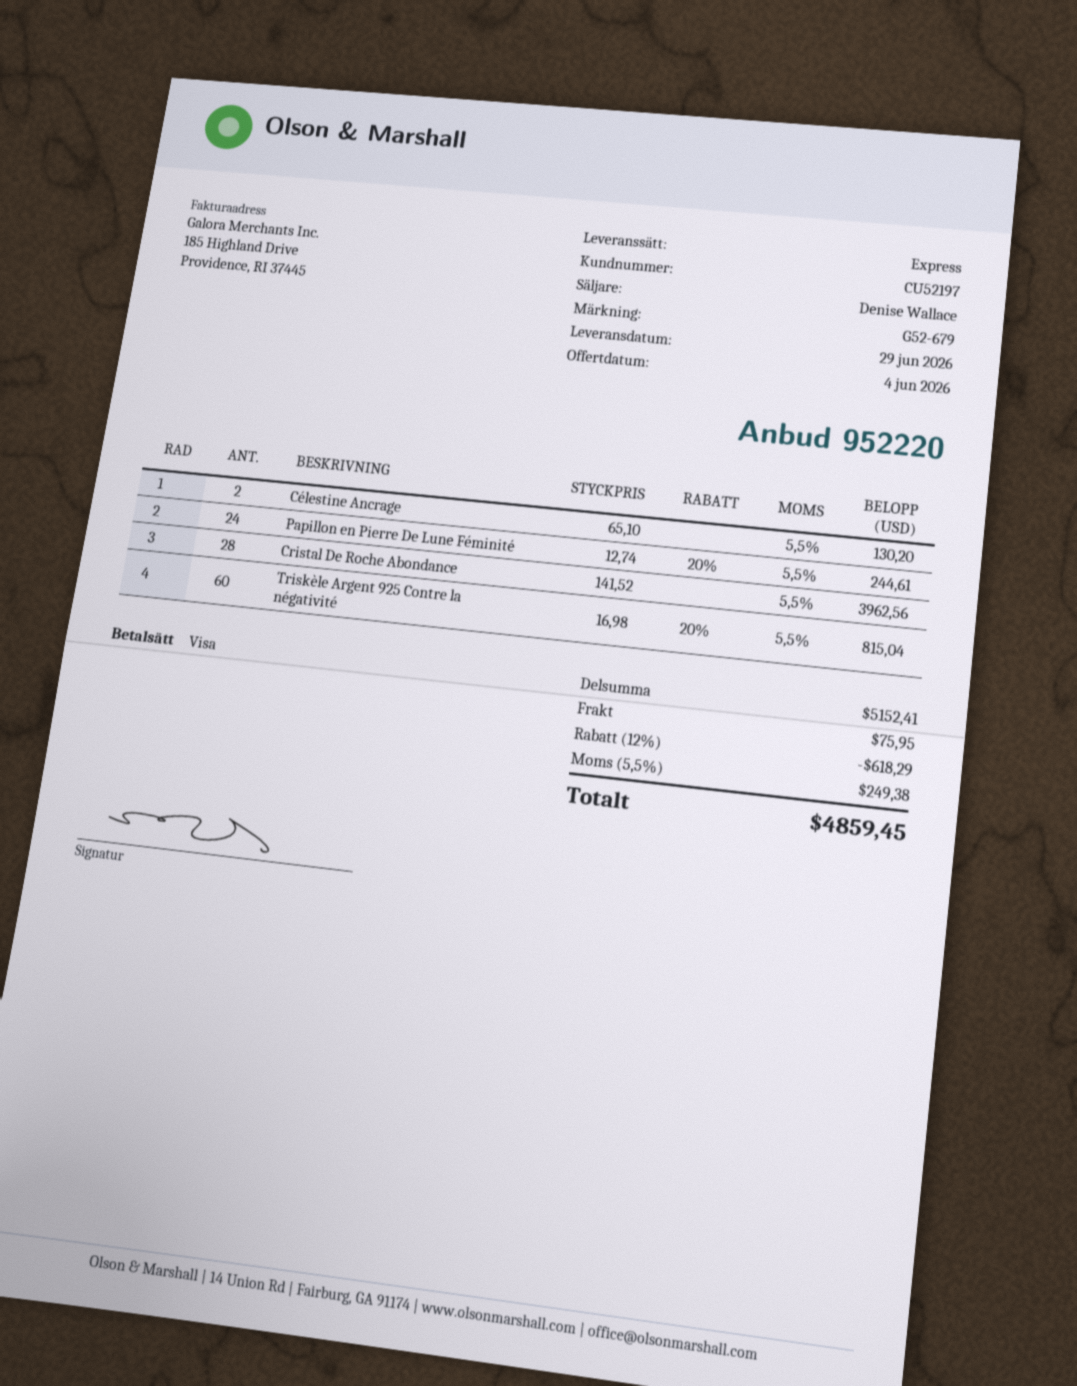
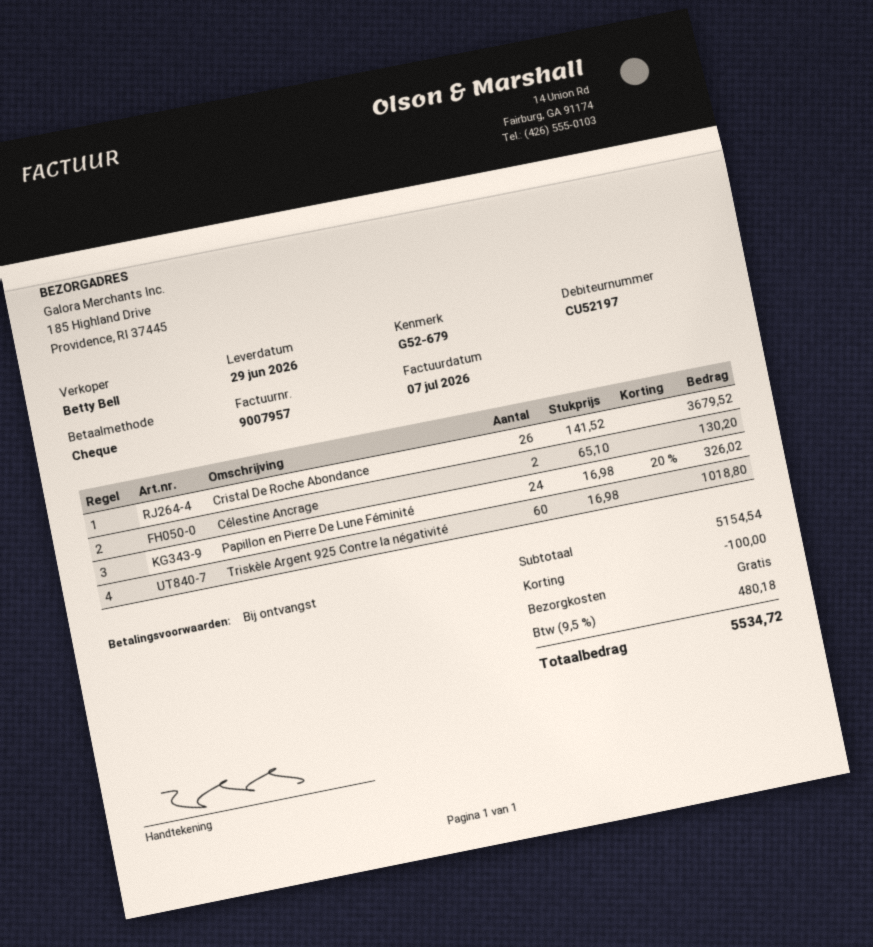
sales rep: Denise Wallace -> Betty Bell
payment method: Visa -> cheque
Papillon en Pierre De Lune Féminité: 24 x 12.74 - 20% = 244.61 -> 24 x 16.98 - 20% = 326.02
Cristal De Roche Abondance: 28 x 141.52 = 3962.56 -> 26 x 141.52 = 3679.52
Triskèle Argent 925 Contre la négativité: 60 x 16.98 - 20% = 815.04 -> 60 x 16.98 = 1018.80
subtotal: 5152.41 -> 5154.54
discount: 618.29 -> 100.00
shipping: 75.95 -> 0.00
tax: 5.5% = 249.38 -> 9.5% = 480.18
total: 4859.45 -> 5534.72

